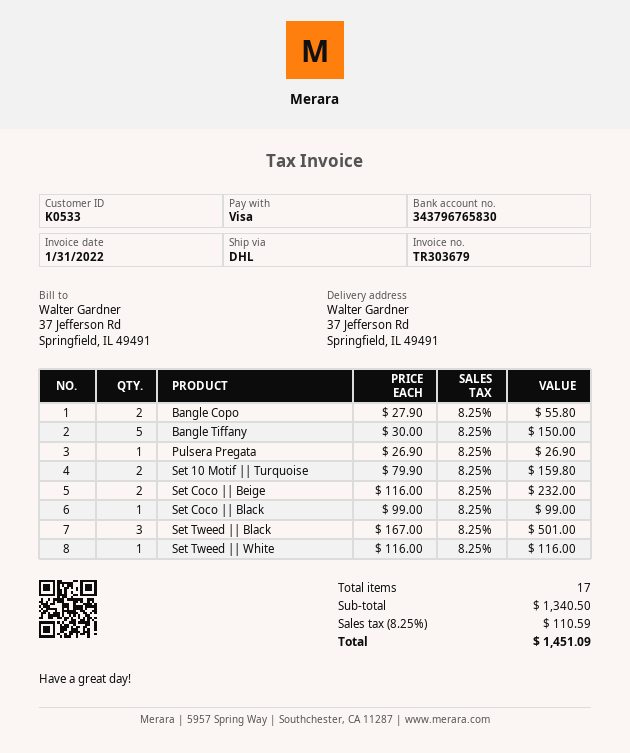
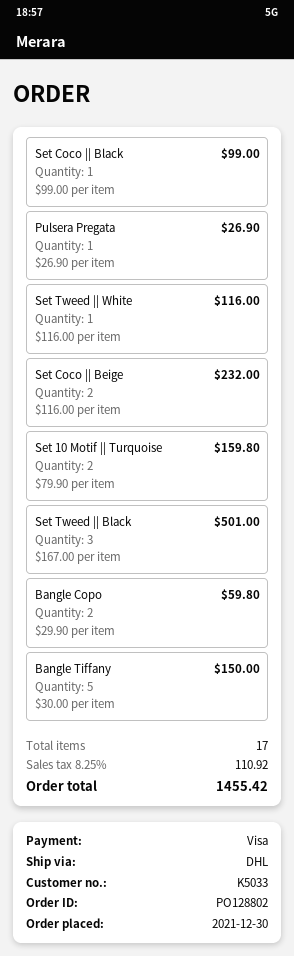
customer number: K0533 -> K5033
Bangle Copo: 2 x 27.90 = 55.80 -> 2 x 29.90 = 59.80
tax: 8.25% = 110.59 -> 8.25% = 110.92
total: 1451.09 -> 1455.42

